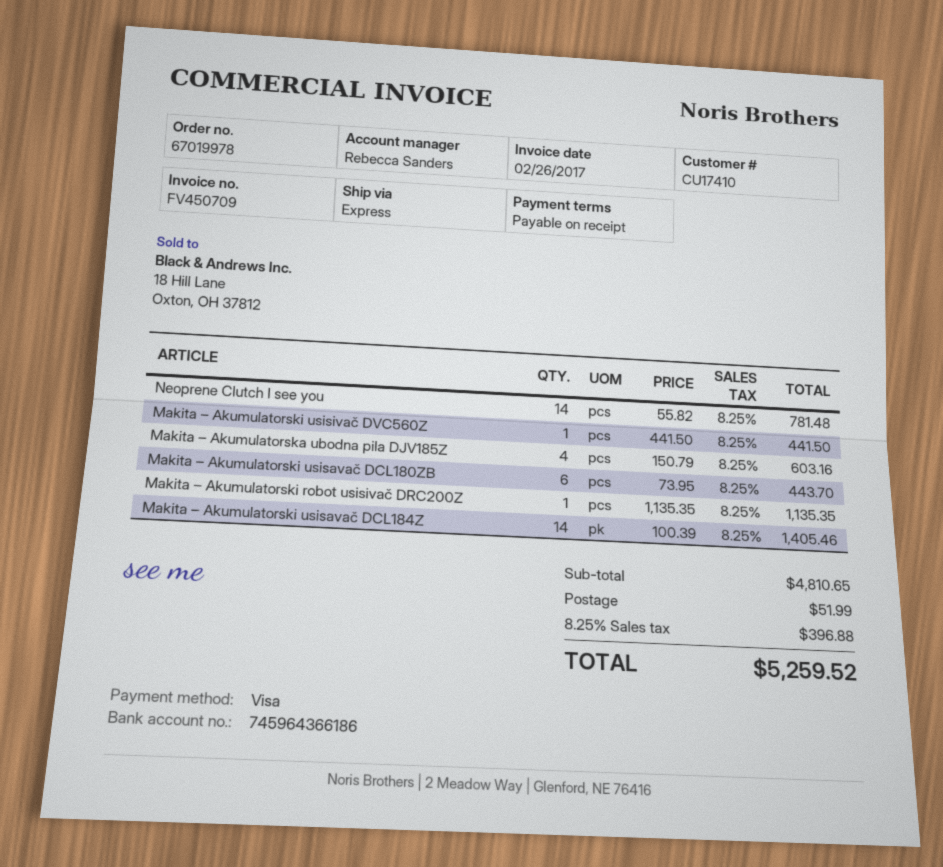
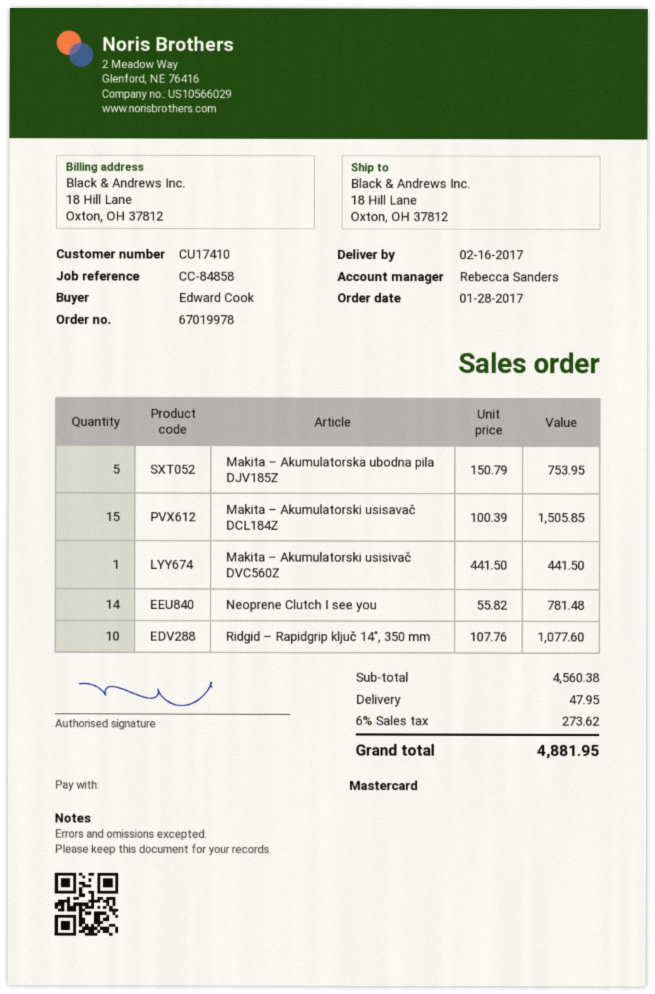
payment method: Visa -> Mastercard
Makita – Akumulatorska ubodna pila DJV185Z: 4 x 150.79 = 603.16 -> 5 x 150.79 = 753.95
Makita – Akumulatorski usisavač DCL180ZB: 6 x 73.95 = 443.70 -> none
Makita – Akumulatorski robot usisivač DRC200Z: 1 x 1135.35 = 1135.35 -> none
Makita – Akumulatorski usisavač DCL184Z: 14 x 100.39 = 1405.46 -> 15 x 100.39 = 1505.85
Ridgid – Rapidgrip ključ 14″, 350 mm: none -> 10 x 107.76 = 1077.60
subtotal: 4810.65 -> 4560.38
shipping: 51.99 -> 47.95
tax: 8.25% = 396.88 -> 6% = 273.62
total: 5259.52 -> 4881.95

